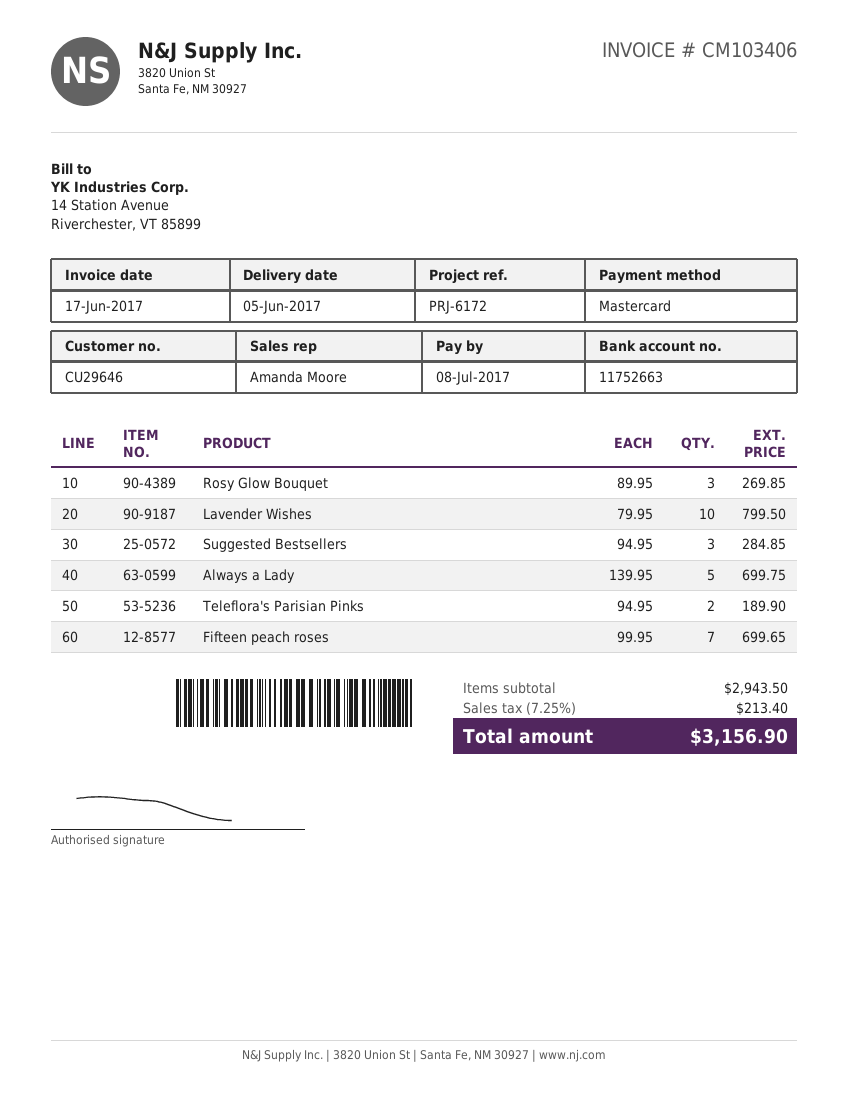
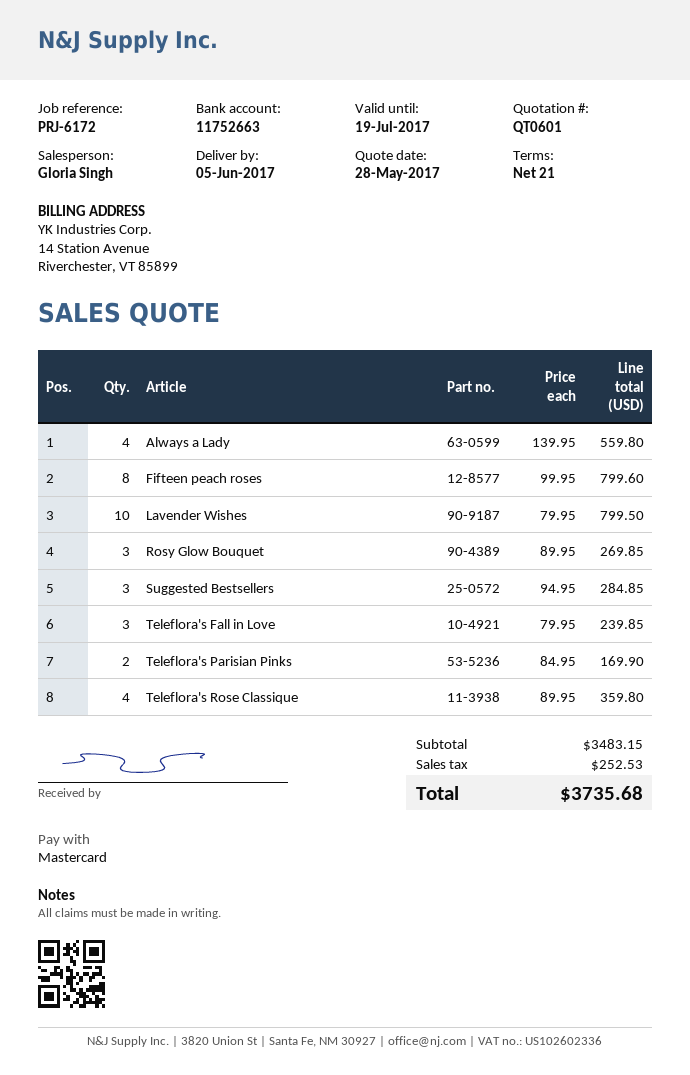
sales rep: Amanda Moore -> Gloria Singh
Always a Lady: 5 x 139.95 = 699.75 -> 4 x 139.95 = 559.80
Teleflora's Parisian Pinks: 2 x 94.95 = 189.90 -> 2 x 84.95 = 169.90
Fifteen peach roses: 7 x 99.95 = 699.65 -> 8 x 99.95 = 799.60
Teleflora's Fall in Love: none -> 3 x 79.95 = 239.85
Teleflora's Rose Classique: none -> 4 x 89.95 = 359.80
subtotal: 2943.50 -> 3483.15
tax: 213.40 -> 252.53
total: 3156.90 -> 3735.68

